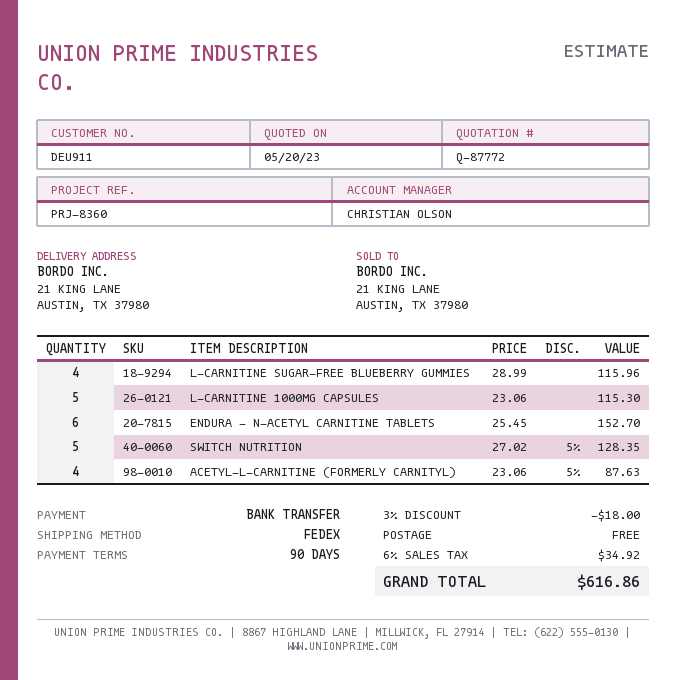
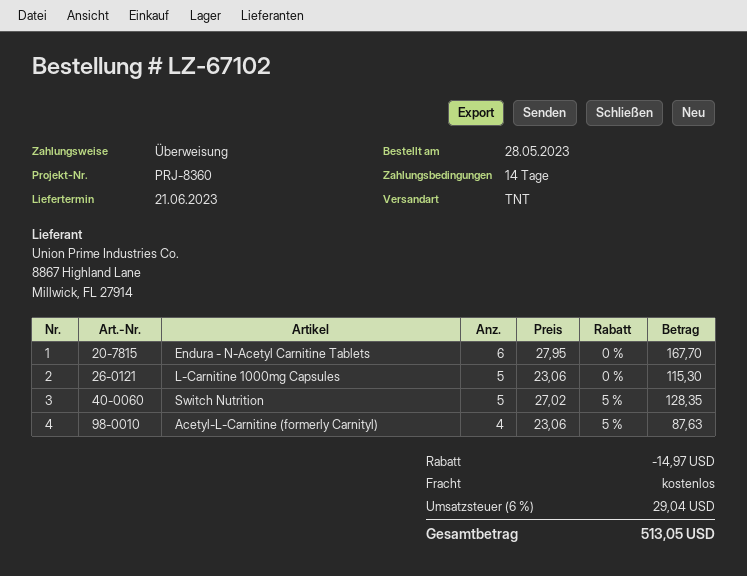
payment terms: 90 days -> 14 days
shipping method: FedEx -> TNT
L-CARNITINE SUGAR-FREE BLUEBERRY GUMMIES: 4 x 28.99 = 115.96 -> none
ENDURA - N-ACETYL CARNITINE TABLETS: 6 x 25.45 = 152.70 -> 6 x 27.95 = 167.70
discount: 18.00 -> 14.97
tax: 6% = 34.92 -> 6% = 29.04
total: 616.86 -> 513.05

